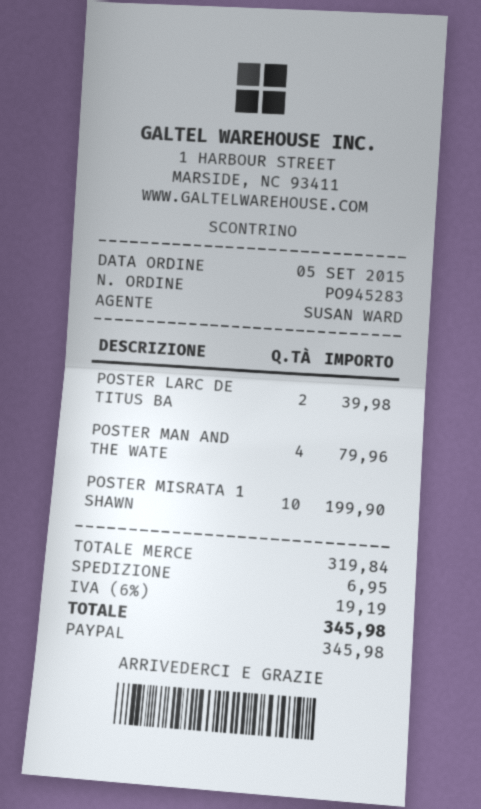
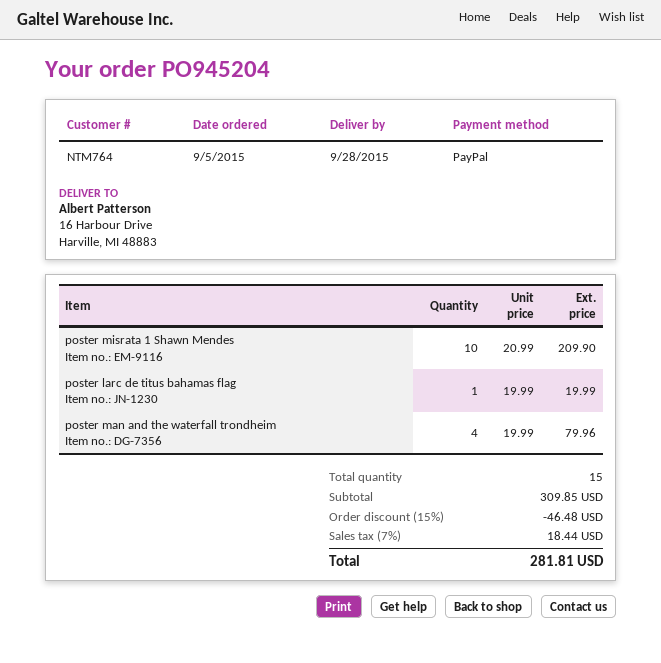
order number: PO945283 -> PO945204
POSTER LARC DE TITUS BA: 2 for 39.98 -> 1 for 19.99
POSTER MISRATA 1 SHAWN: 10 for 199.90 -> 10 for 209.90
subtotal: 319.84 -> 309.85
discount: none -> 15% = 46.48
shipping: 6.95 -> none
tax: 6% = 19.19 -> 7% = 18.44
total: 345.98 -> 281.81

